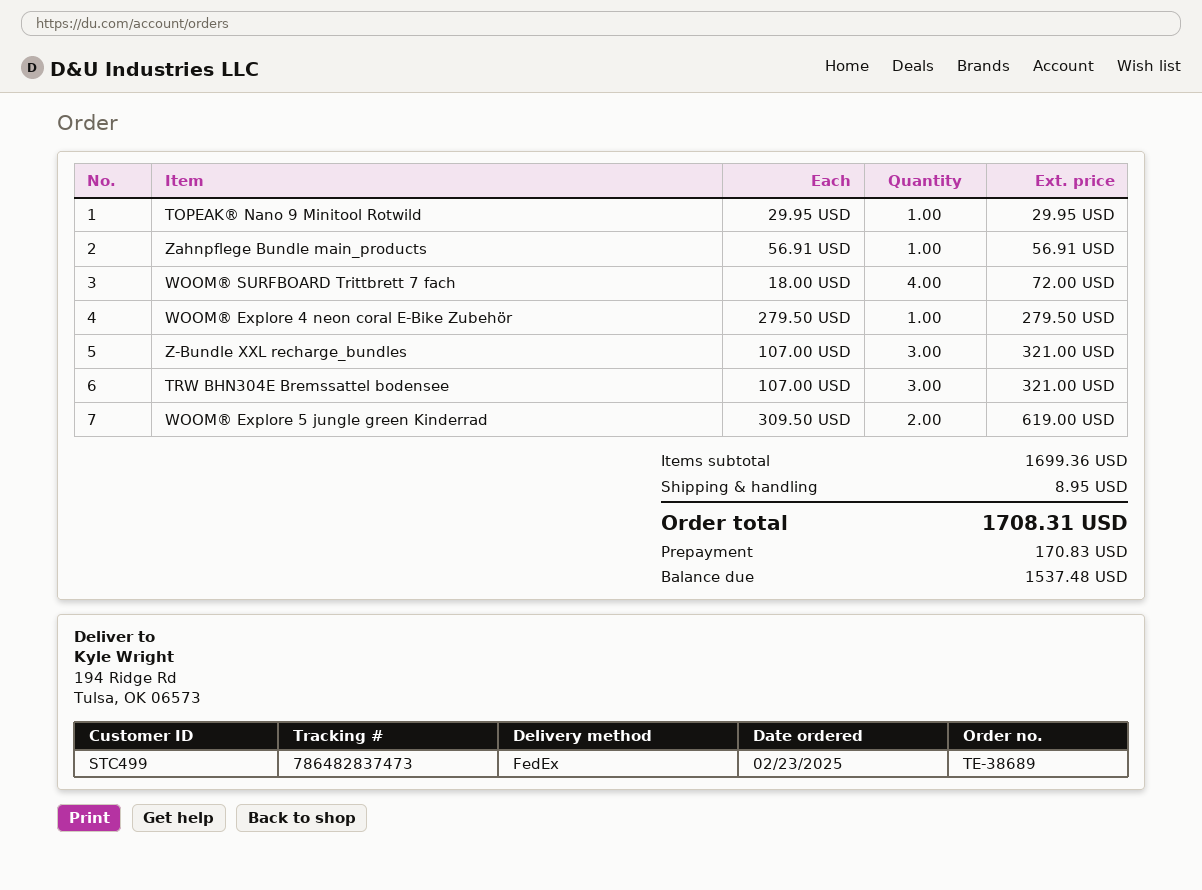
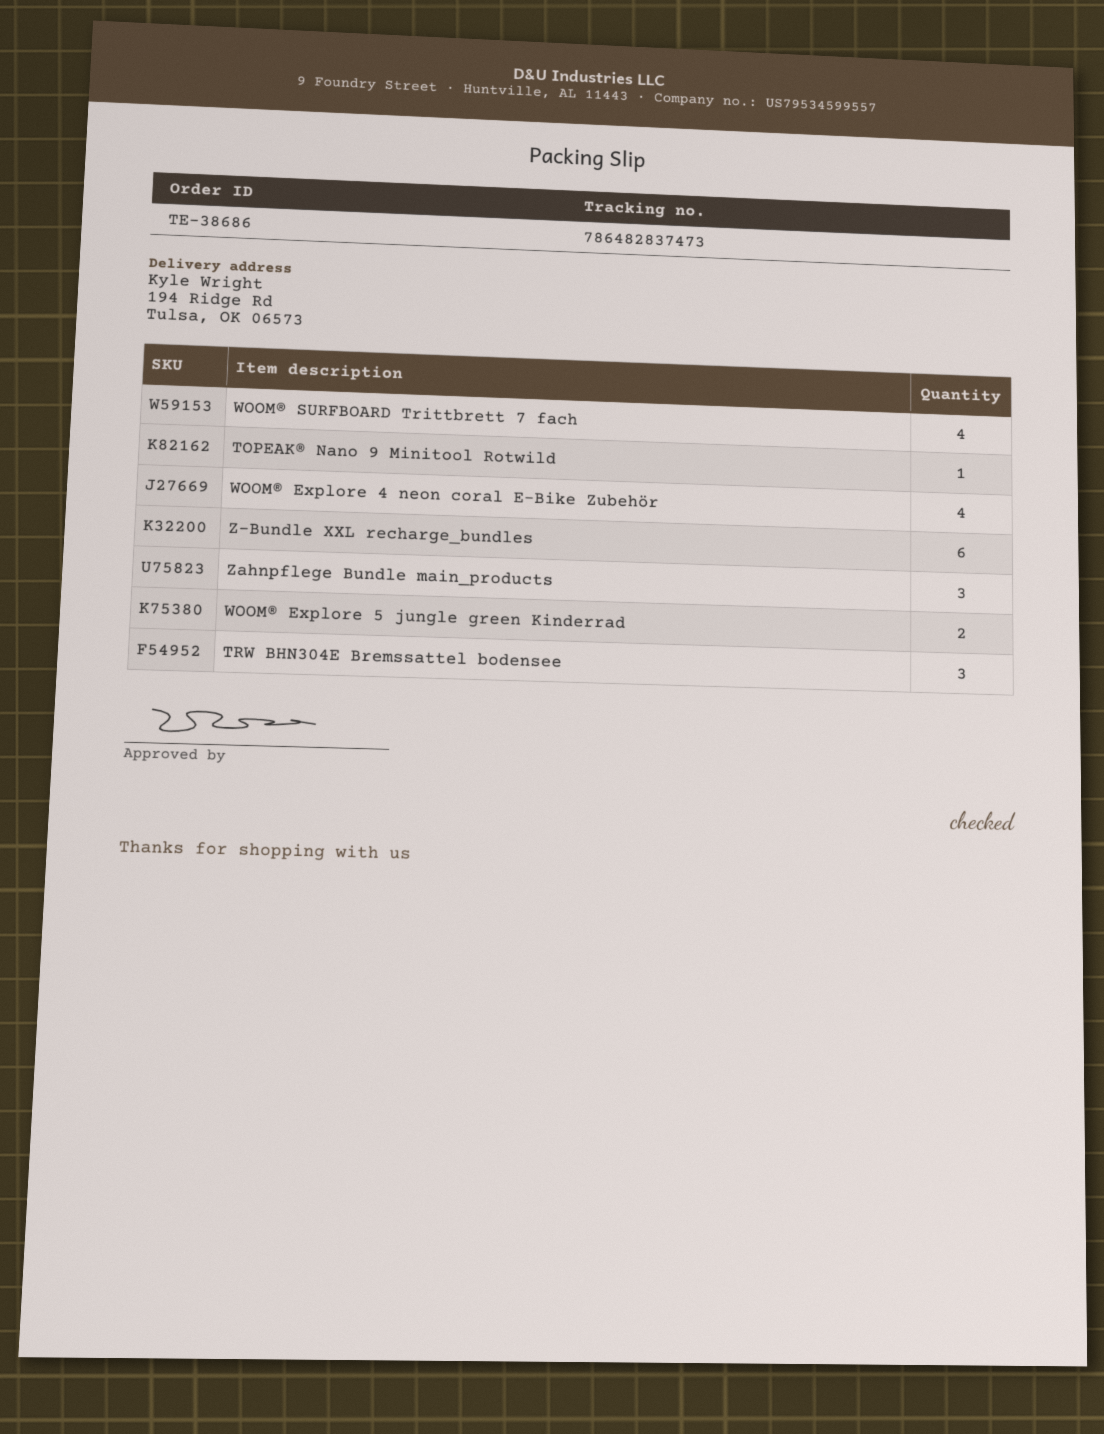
order number: TE-38689 -> TE-38686
Zahnpflege Bundle main_products: 1 -> 3
WOOM® Explore 4 neon coral E-Bike Zubehör: 1 -> 4
Z-Bundle XXL recharge_bundles: 3 -> 6

